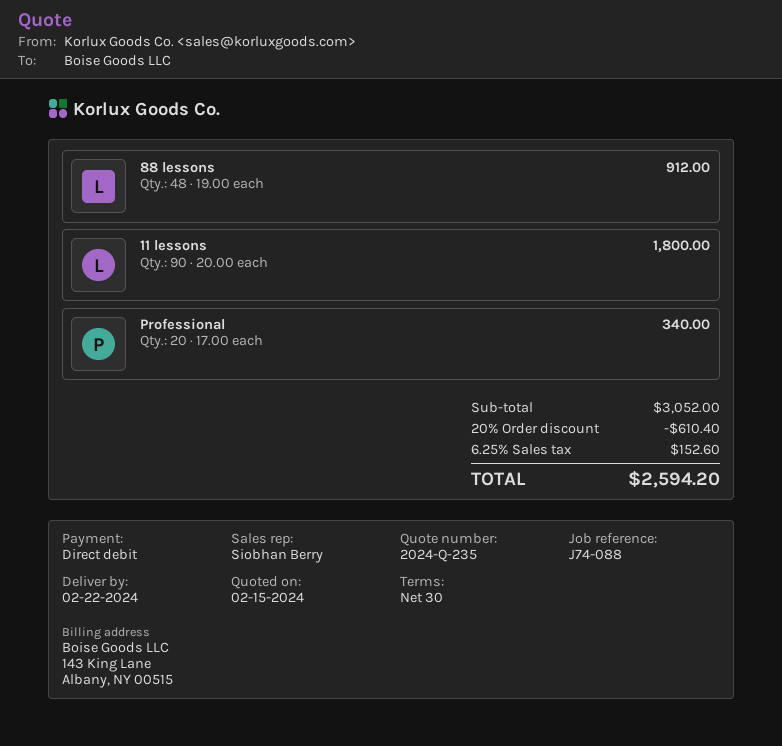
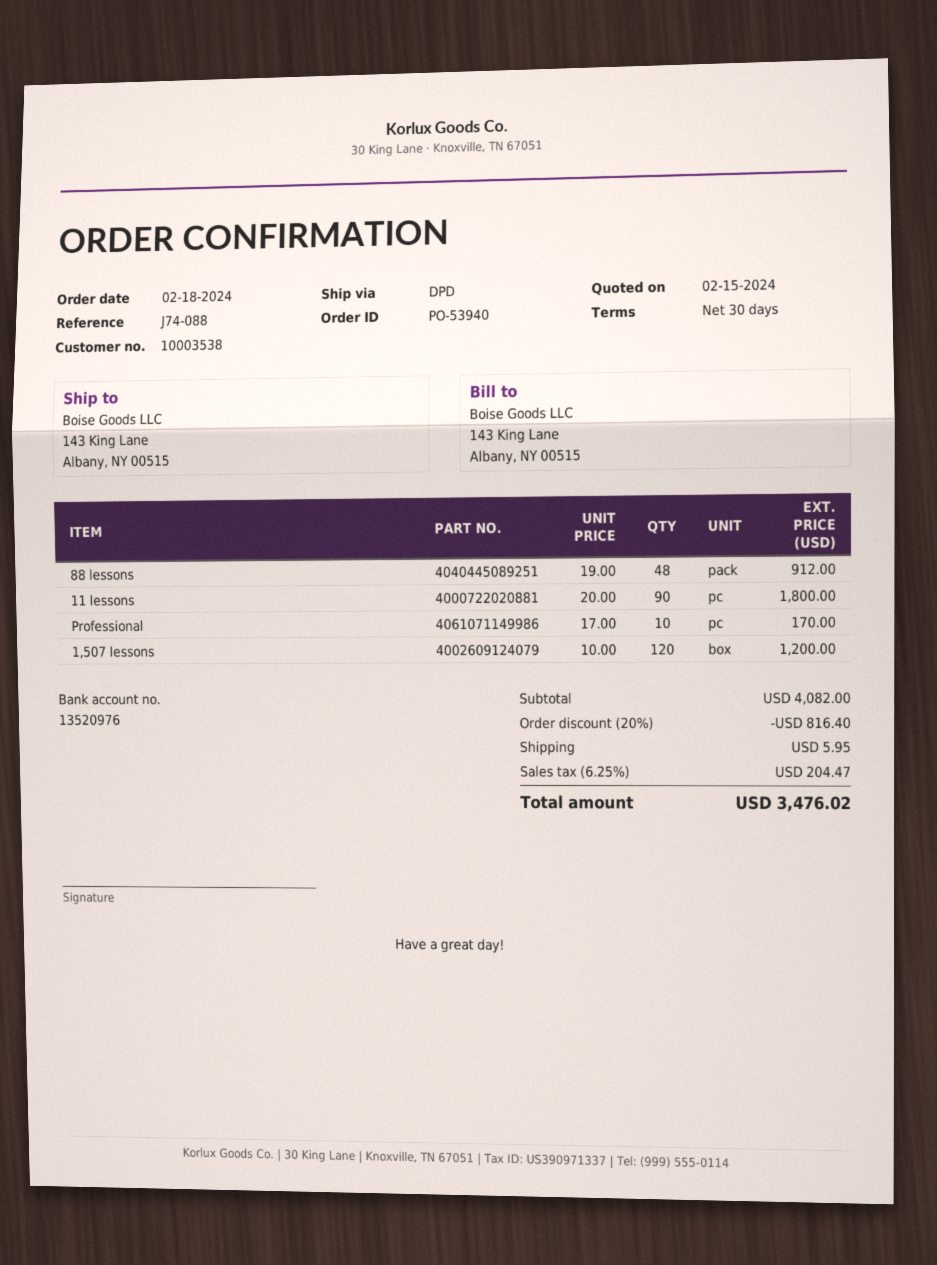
Professional: 20 x 17.00 = 340.00 -> 10 x 17.00 = 170.00
1,507 lessons: none -> 120 x 10.00 = 1200.00
subtotal: 3052.00 -> 4082.00
discount: 20% = 610.40 -> 20% = 816.40
shipping: none -> 5.95
tax: 6.25% = 152.60 -> 6.25% = 204.47
total: 2594.20 -> 3476.02

